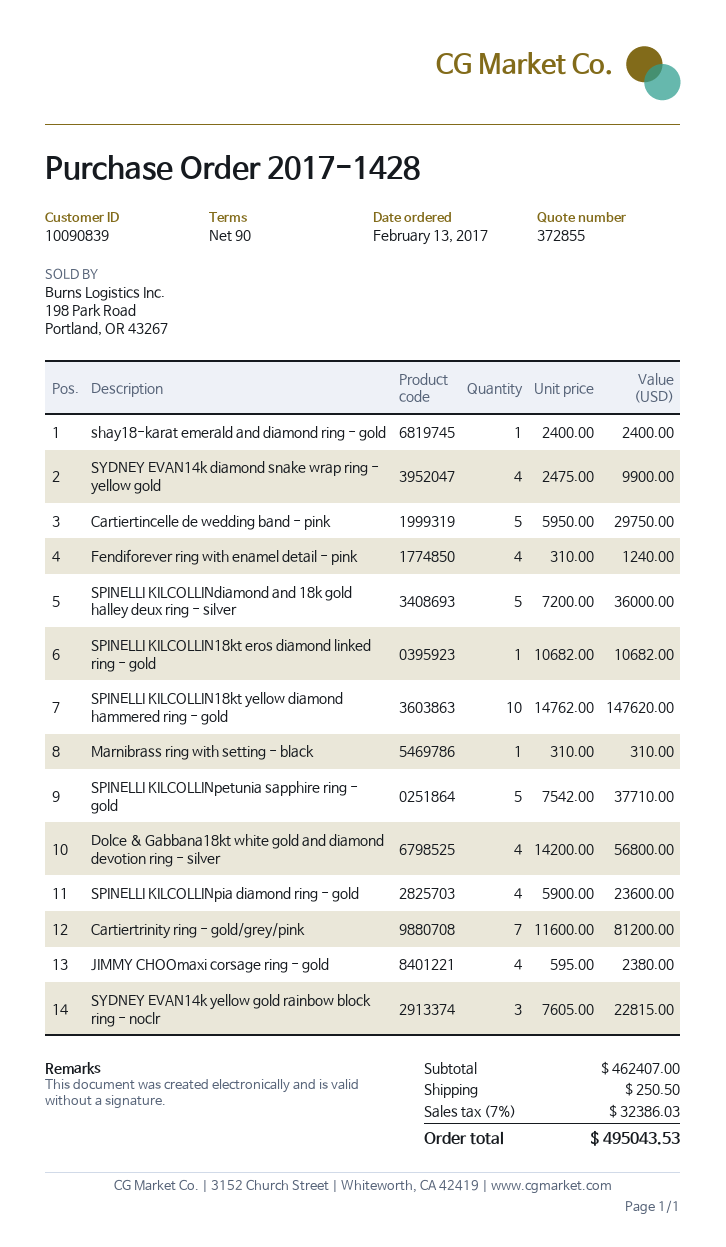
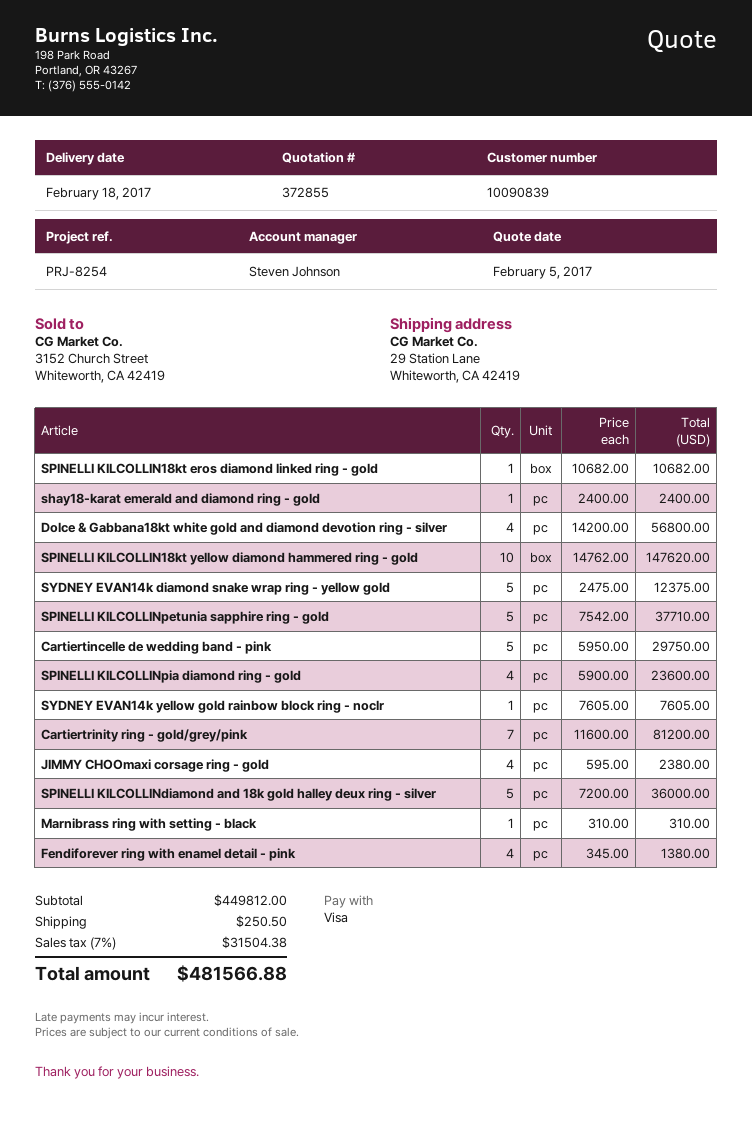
SYDNEY EVAN14k diamond snake wrap ring - yellow gold: 4 x 2475.00 = 9900.00 -> 5 x 2475.00 = 12375.00
Fendiforever ring with enamel detail - pink: 4 x 310.00 = 1240.00 -> 4 x 345.00 = 1380.00
SYDNEY EVAN14k yellow gold rainbow block ring - noclr: 3 x 7605.00 = 22815.00 -> 1 x 7605.00 = 7605.00
subtotal: 462407.00 -> 449812.00
tax: 7% = 32386.03 -> 7% = 31504.38
total: 495043.53 -> 481566.88

